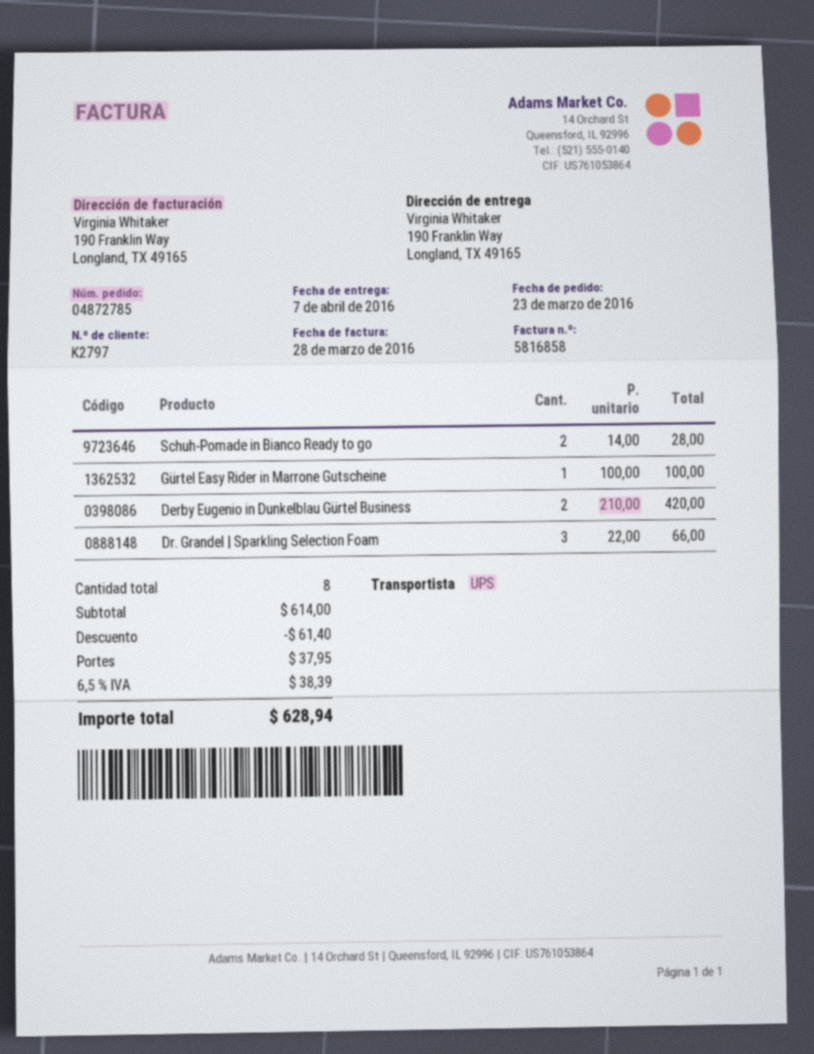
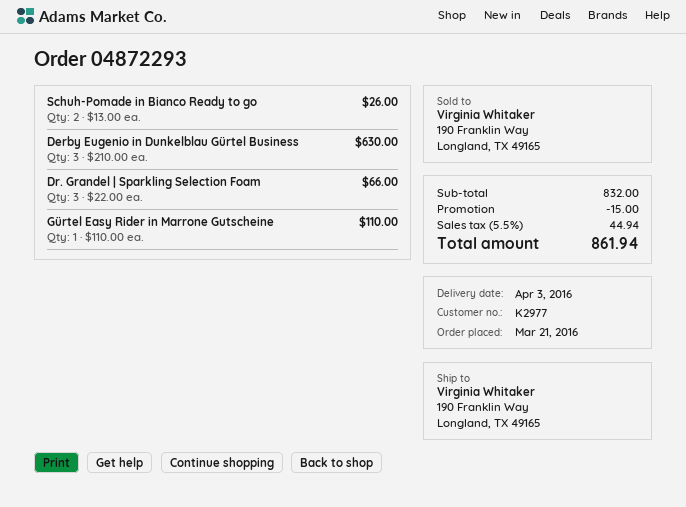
order number: 04872785 -> 04872293
order date: 2016-03-23 -> 2016-03-21
delivery date: 2016-04-07 -> 2016-04-03
customer number: K2797 -> K2977
Schuh-Pomade in Bianco Ready to go: 2 x 14.00 = 28.00 -> 2 x 13.00 = 26.00
Gürtel Easy Rider in Marrone Gutscheine: 1 x 100.00 = 100.00 -> 1 x 110.00 = 110.00
Derby Eugenio in Dunkelblau Gürtel Business: 2 x 210.00 = 420.00 -> 3 x 210.00 = 630.00
subtotal: 614.00 -> 832.00
discount: 61.40 -> 15.00
shipping: 37.95 -> none
tax: 6.5% = 38.39 -> 5.5% = 44.94
total: 628.94 -> 861.94

